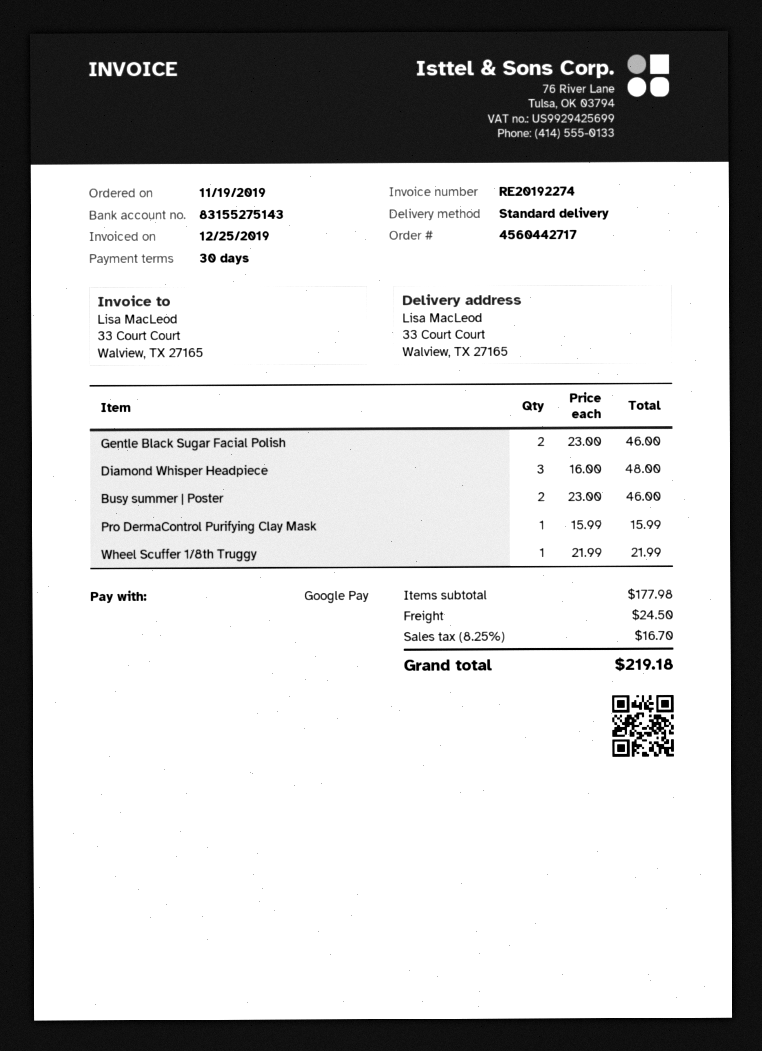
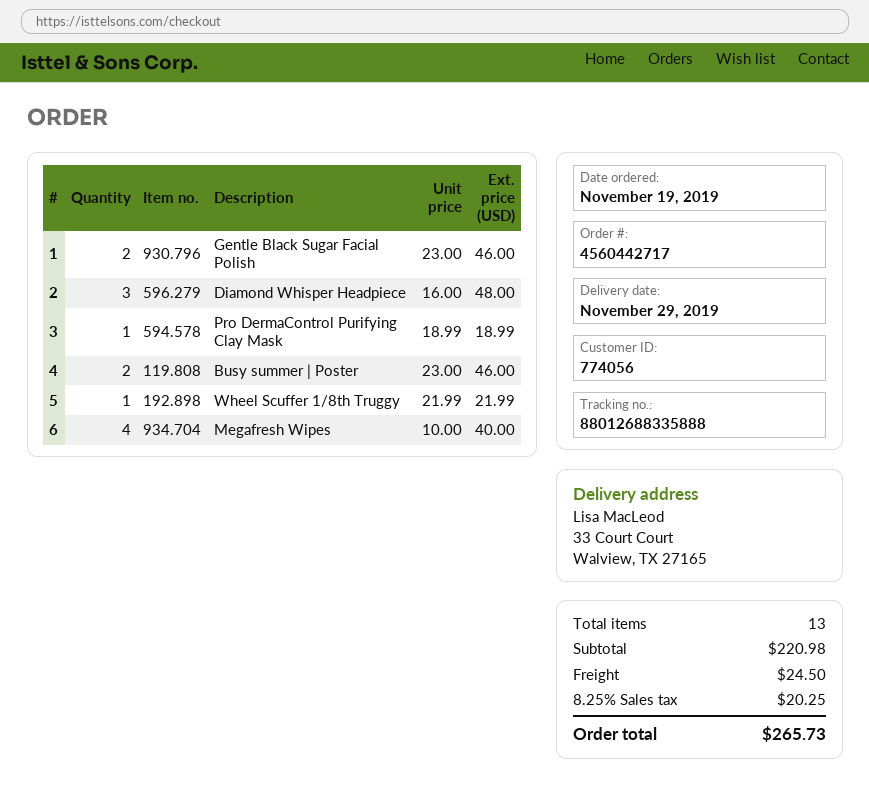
Pro DermaControl Purifying Clay Mask: 1 x 15.99 = 15.99 -> 1 x 18.99 = 18.99
Megafresh Wipes: none -> 4 x 10.00 = 40.00
subtotal: 177.98 -> 220.98
tax: 8.25% = 16.70 -> 8.25% = 20.25
total: 219.18 -> 265.73

